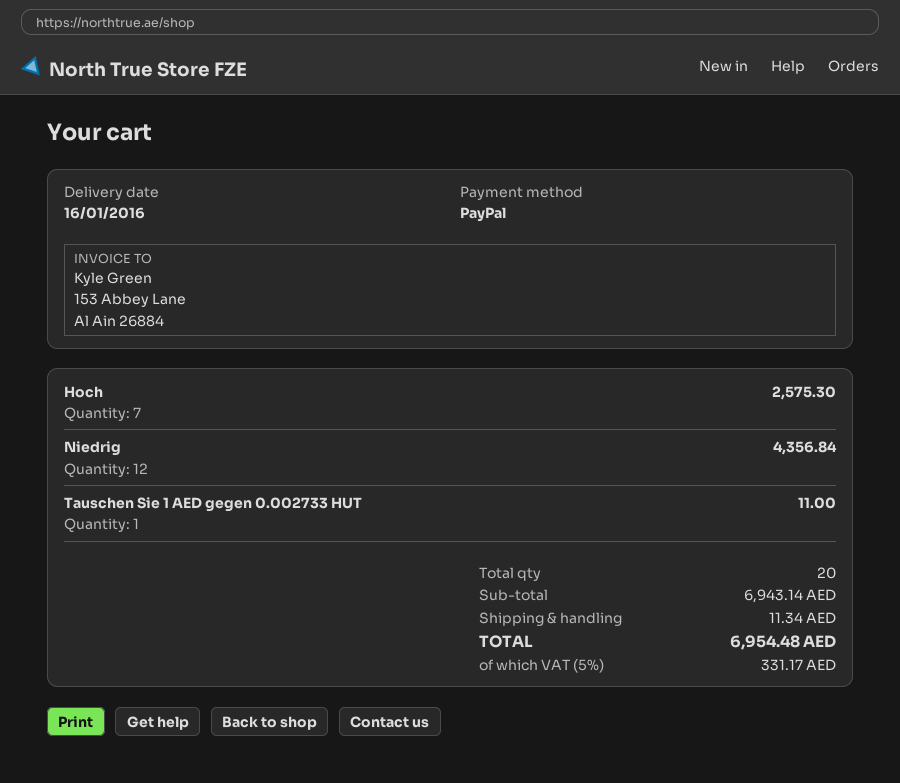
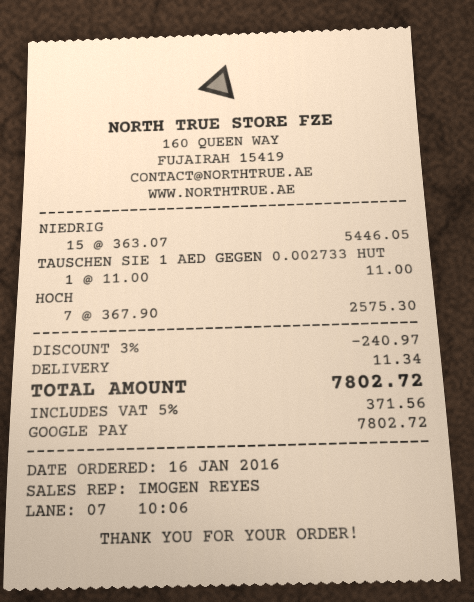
payment method: PayPal -> Google Pay
Niedrig: 12 for 4356.84 -> 15 for 5446.05
discount: none -> 3% = 240.97
tax: 5% = 331.17 -> 5% = 371.56
total: 6954.48 -> 7802.72

